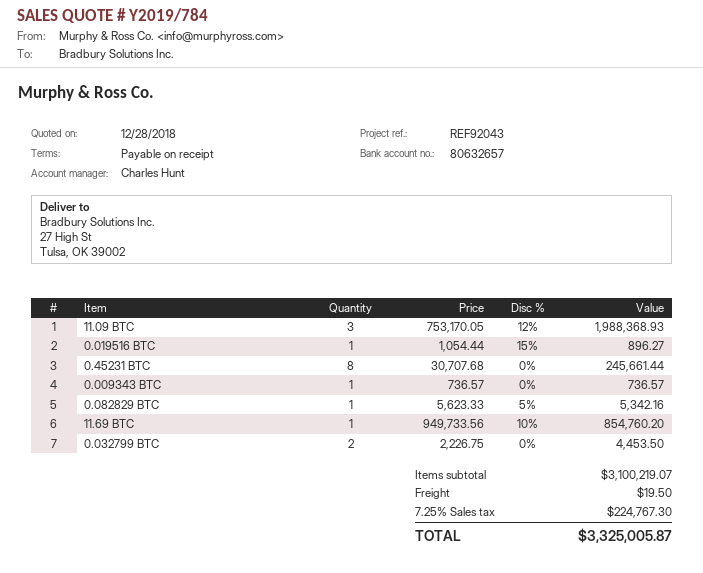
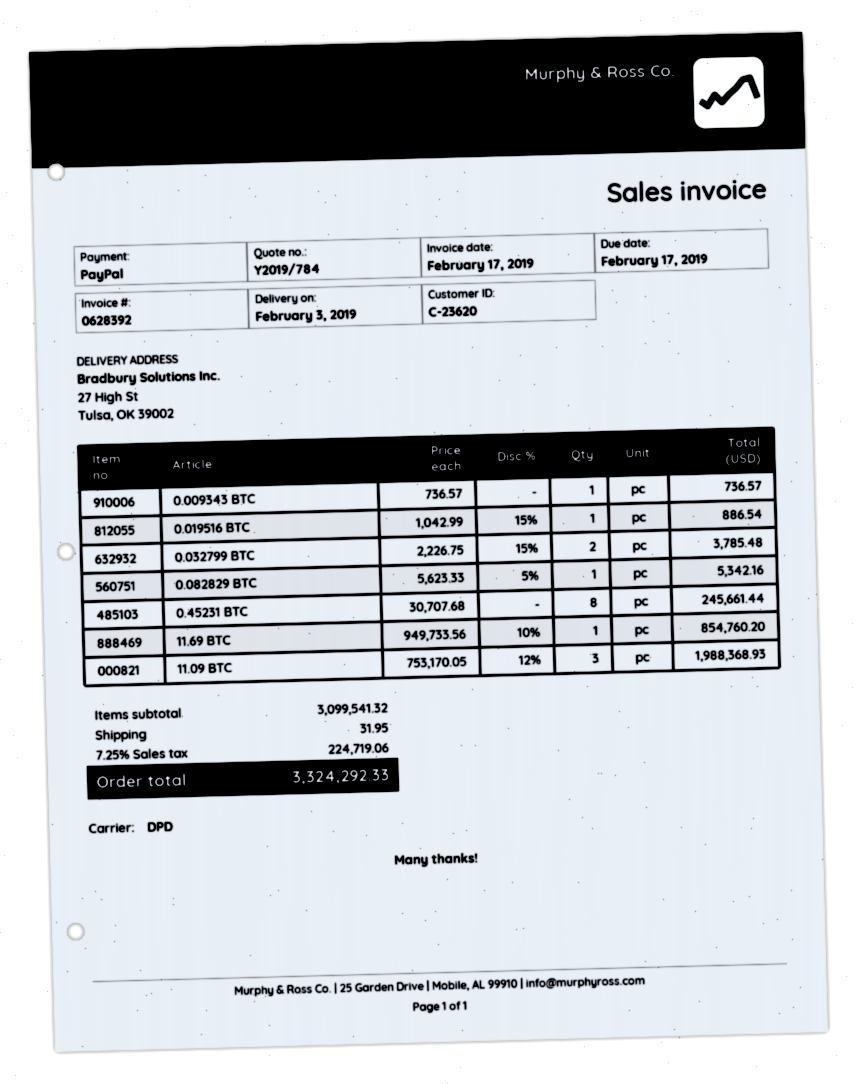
0.019516 BTC: 1 x 1054.44 - 15% = 896.27 -> 1 x 1042.99 - 15% = 886.54
0.032799 BTC: 2 x 2226.75 = 4453.50 -> 2 x 2226.75 - 15% = 3785.48
subtotal: 3100219.07 -> 3099541.32
shipping: 19.50 -> 31.95
tax: 7.25% = 224767.30 -> 7.25% = 224719.06
total: 3325005.87 -> 3324292.33

